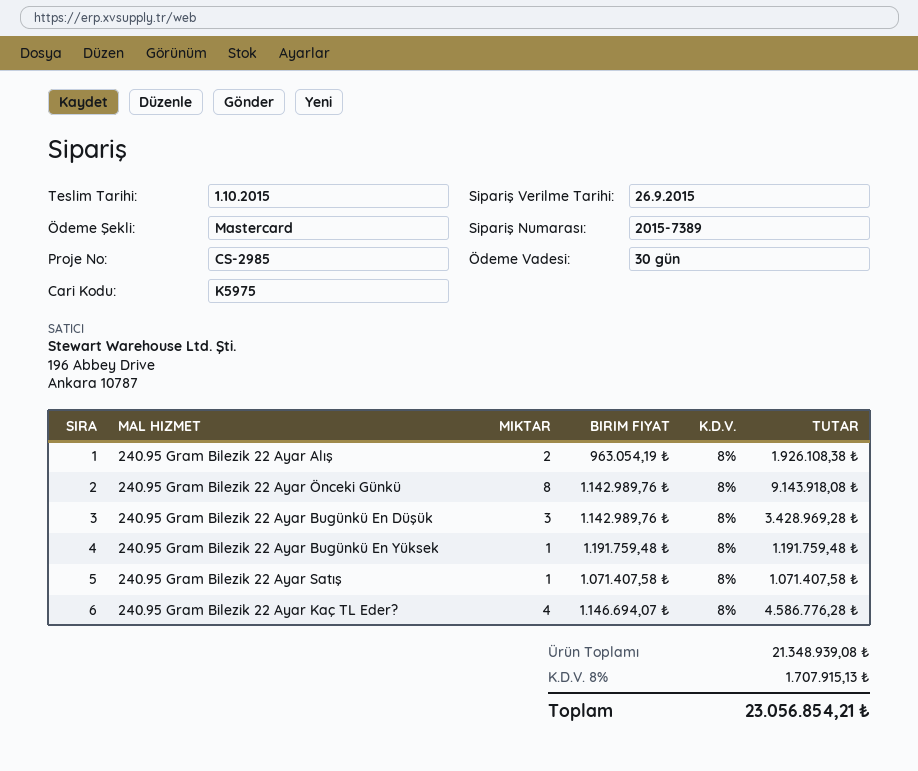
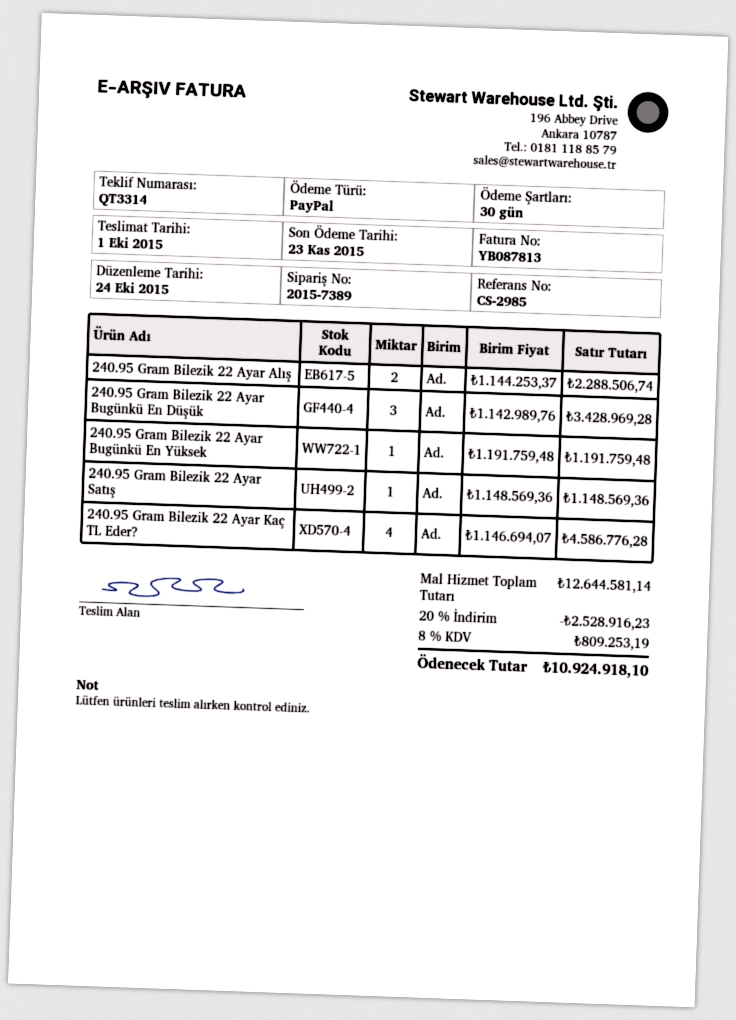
payment method: Mastercard -> PayPal
240.95 Gram Bilezik 22 Ayar Alış: 2 x 963054.19 = 1926108.38 -> 2 x 1144253.37 = 2288506.74
240.95 Gram Bilezik 22 Ayar Önceki Günkü: 8 x 1142989.76 = 9143918.08 -> none
240.95 Gram Bilezik 22 Ayar Satış: 1 x 1071407.58 = 1071407.58 -> 1 x 1148569.36 = 1148569.36
subtotal: 21348939.08 -> 12644581.14
discount: none -> 20% = 2528916.23
tax: 8% = 1707915.13 -> 8% = 809253.19
total: 23056854.21 -> 10924918.10

